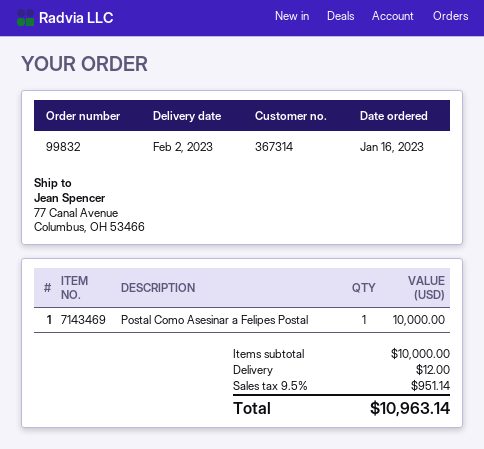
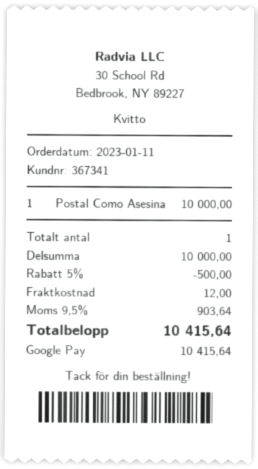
order date: 2023-01-16 -> 2023-01-11
customer number: 367314 -> 367341
discount: none -> 5% = 500.00
tax: 9.5% = 951.14 -> 9.5% = 903.64
total: 10963.14 -> 10415.64

